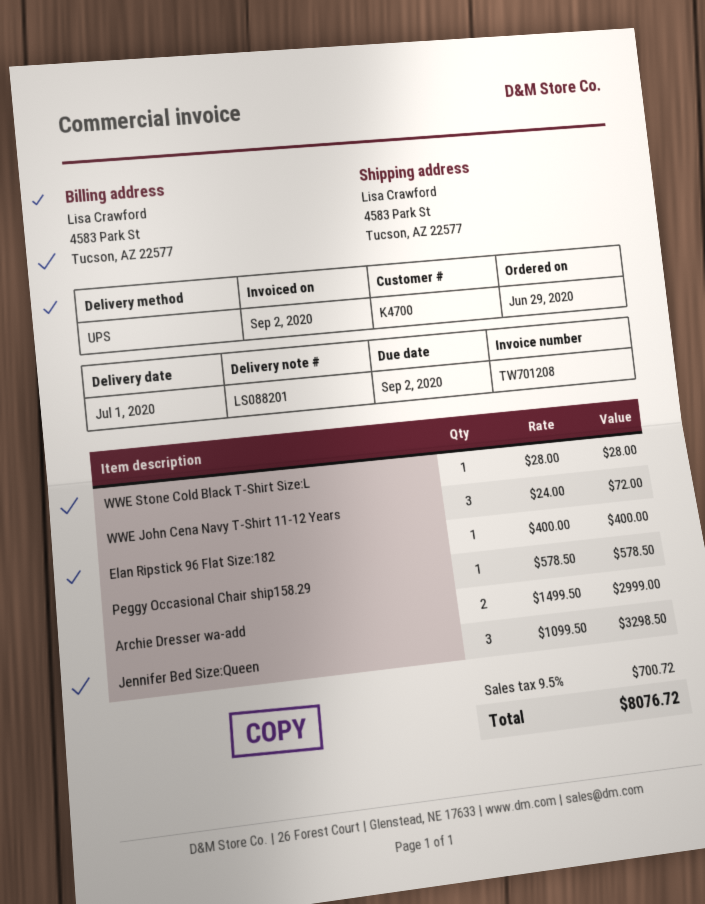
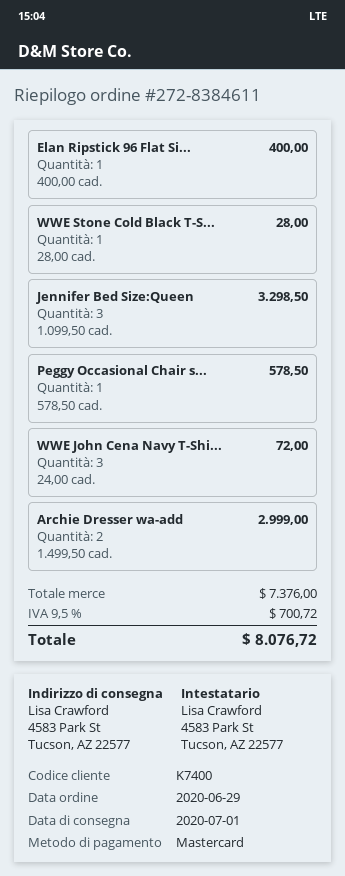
customer number: K4700 -> K7400

